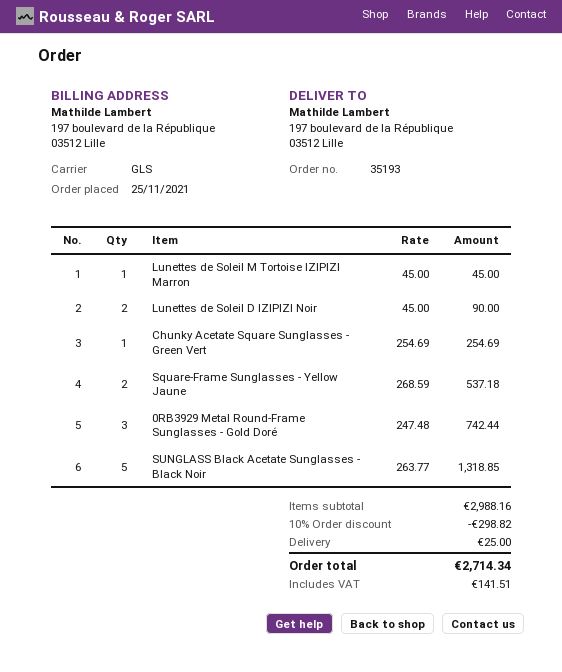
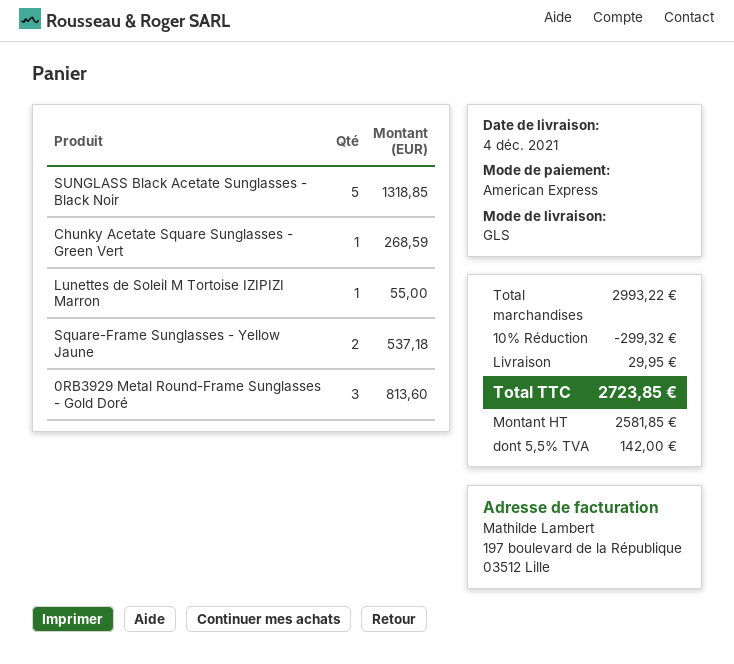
Lunettes de Soleil M Tortoise IZIPIZI Marron: 1 for 45.00 -> 1 for 55.00
Lunettes de Soleil D IZIPIZI Noir: 2 for 90.00 -> none
Chunky Acetate Square Sunglasses - Green Vert: 1 for 254.69 -> 1 for 268.59
0RB3929 Metal Round-Frame Sunglasses - Gold Doré: 3 for 742.44 -> 3 for 813.60
subtotal: 2988.16 -> 2993.22
discount: 10% = 298.82 -> 10% = 299.32
shipping: 25.00 -> 29.95
tax: 141.51 -> 142.00
total: 2714.34 -> 2723.85

